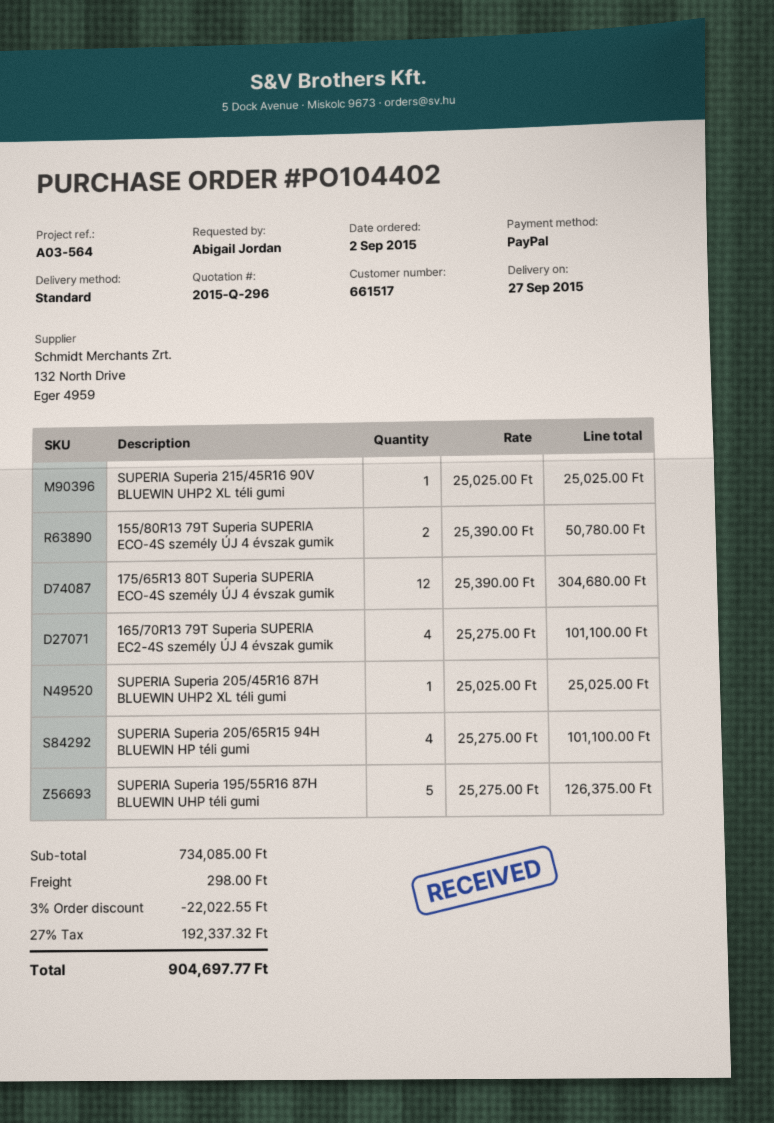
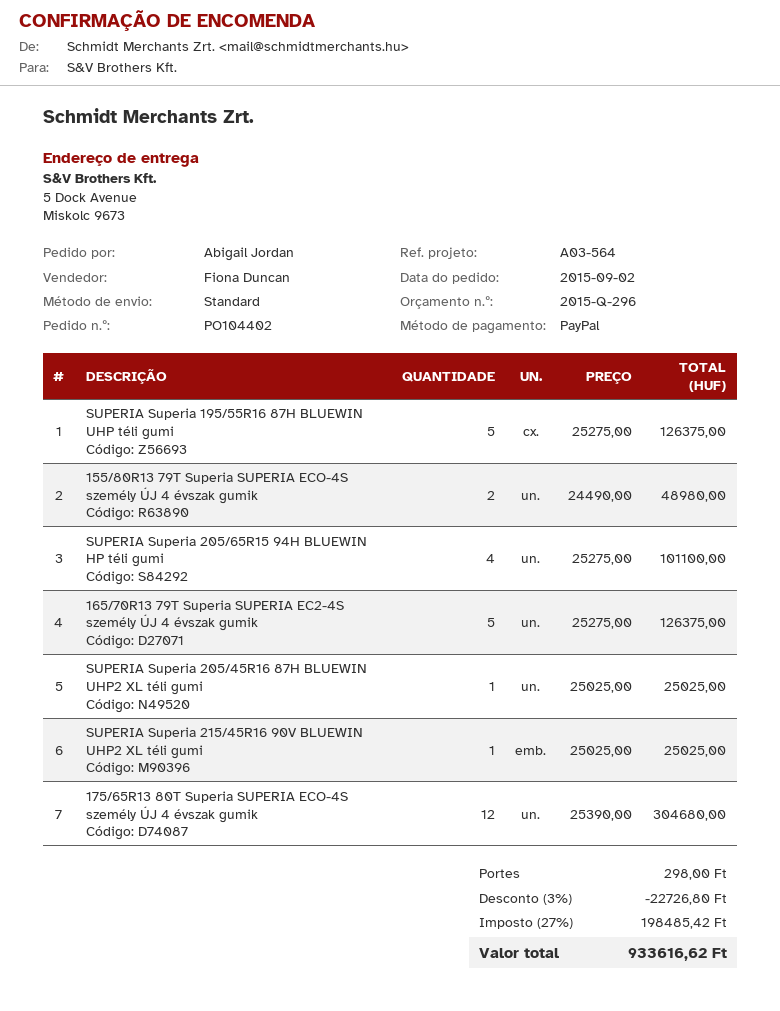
155/80R13 79T Superia SUPERIA ECO-4S személy ÚJ 4 évszak gumik: 2 x 25390.00 = 50780.00 -> 2 x 24490.00 = 48980.00
165/70R13 79T Superia SUPERIA EC2-4S személy ÚJ 4 évszak gumik: 4 x 25275.00 = 101100.00 -> 5 x 25275.00 = 126375.00
discount: 3% = 22022.55 -> 3% = 22726.80
tax: 27% = 192337.32 -> 27% = 198485.42
total: 904697.77 -> 933616.62

